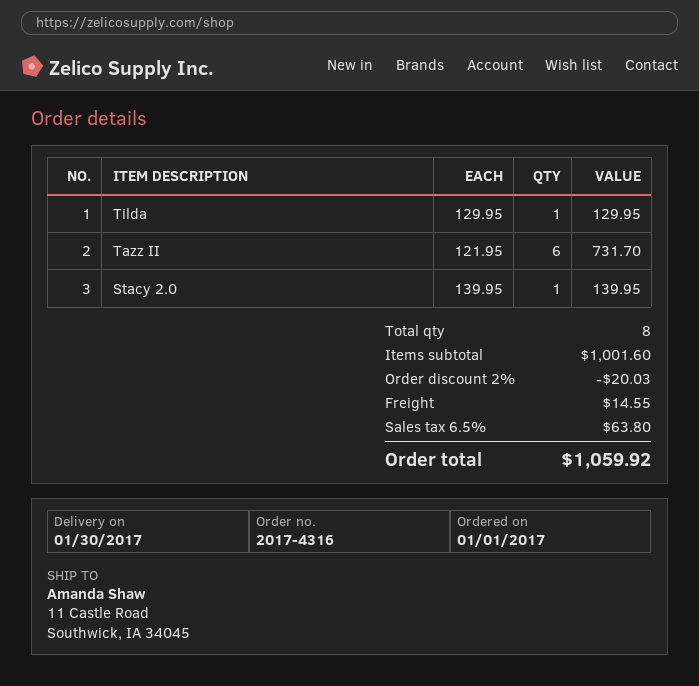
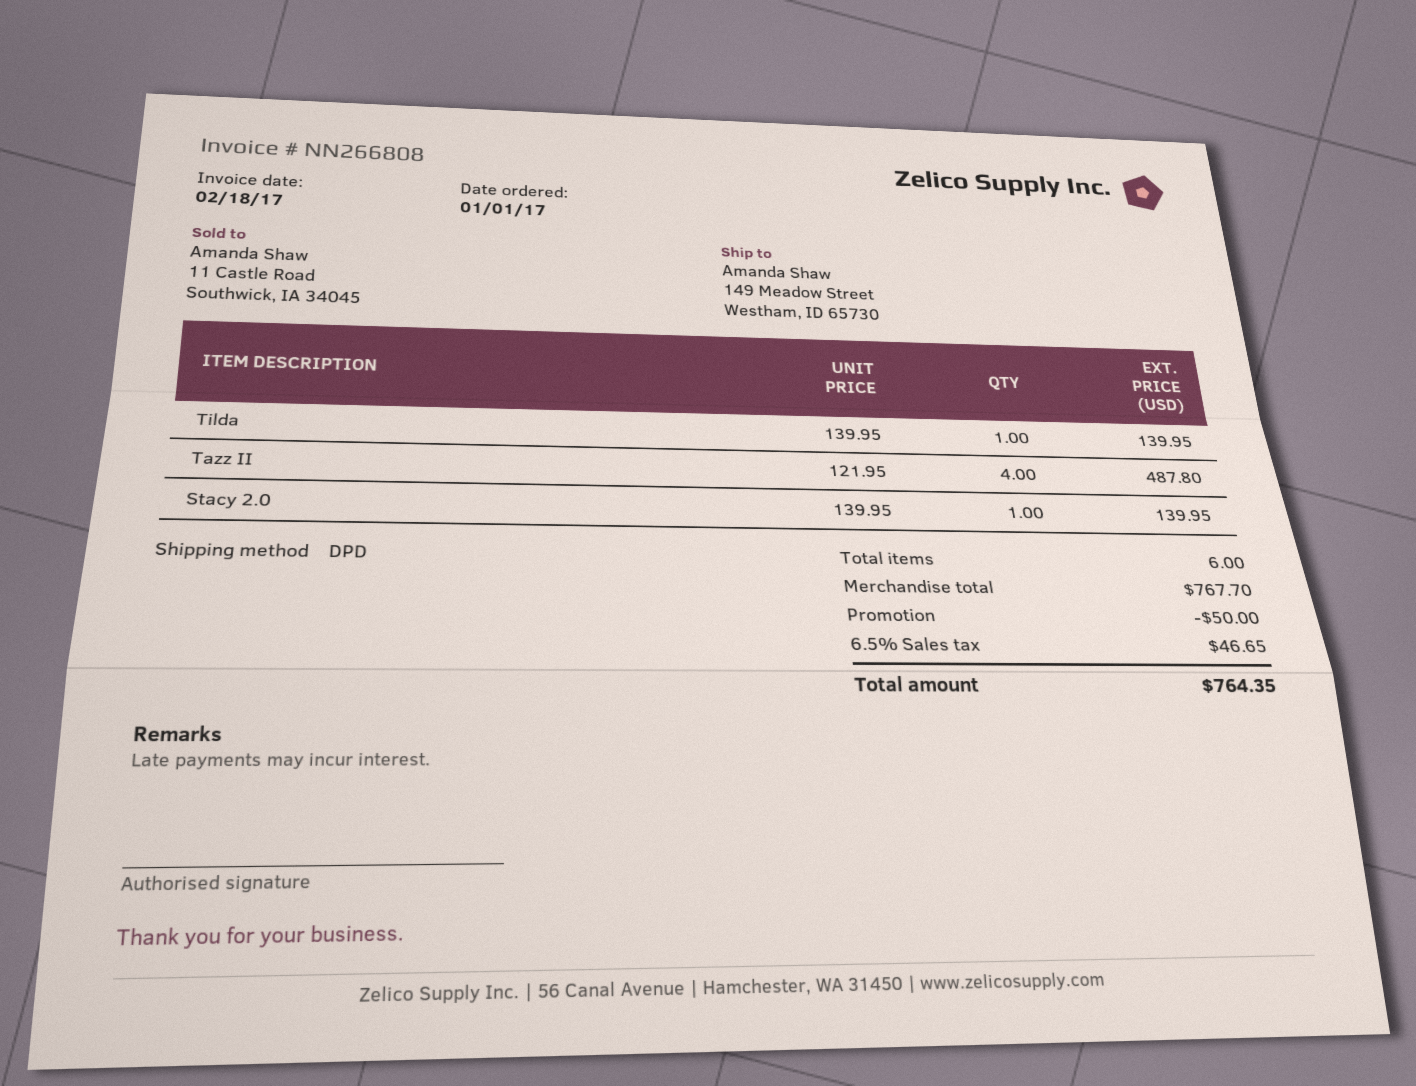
ship to: 11 Castle Road, Southwick, IA 34045 -> 149 Meadow Street, Westham, ID 65730
Tilda: 1 x 129.95 = 129.95 -> 1 x 139.95 = 139.95
Tazz II: 6 x 121.95 = 731.70 -> 4 x 121.95 = 487.80
total quantity: 8 -> 6
subtotal: 1001.60 -> 767.70
discount: 20.03 -> 50.00
shipping: 14.55 -> none
tax: 6.5% = 63.80 -> 6.5% = 46.65
total: 1059.92 -> 764.35

